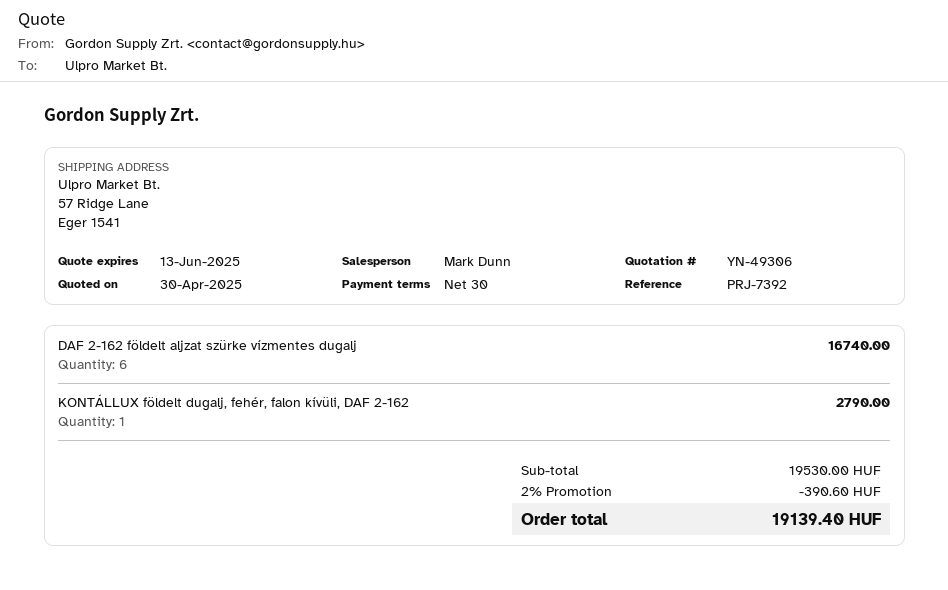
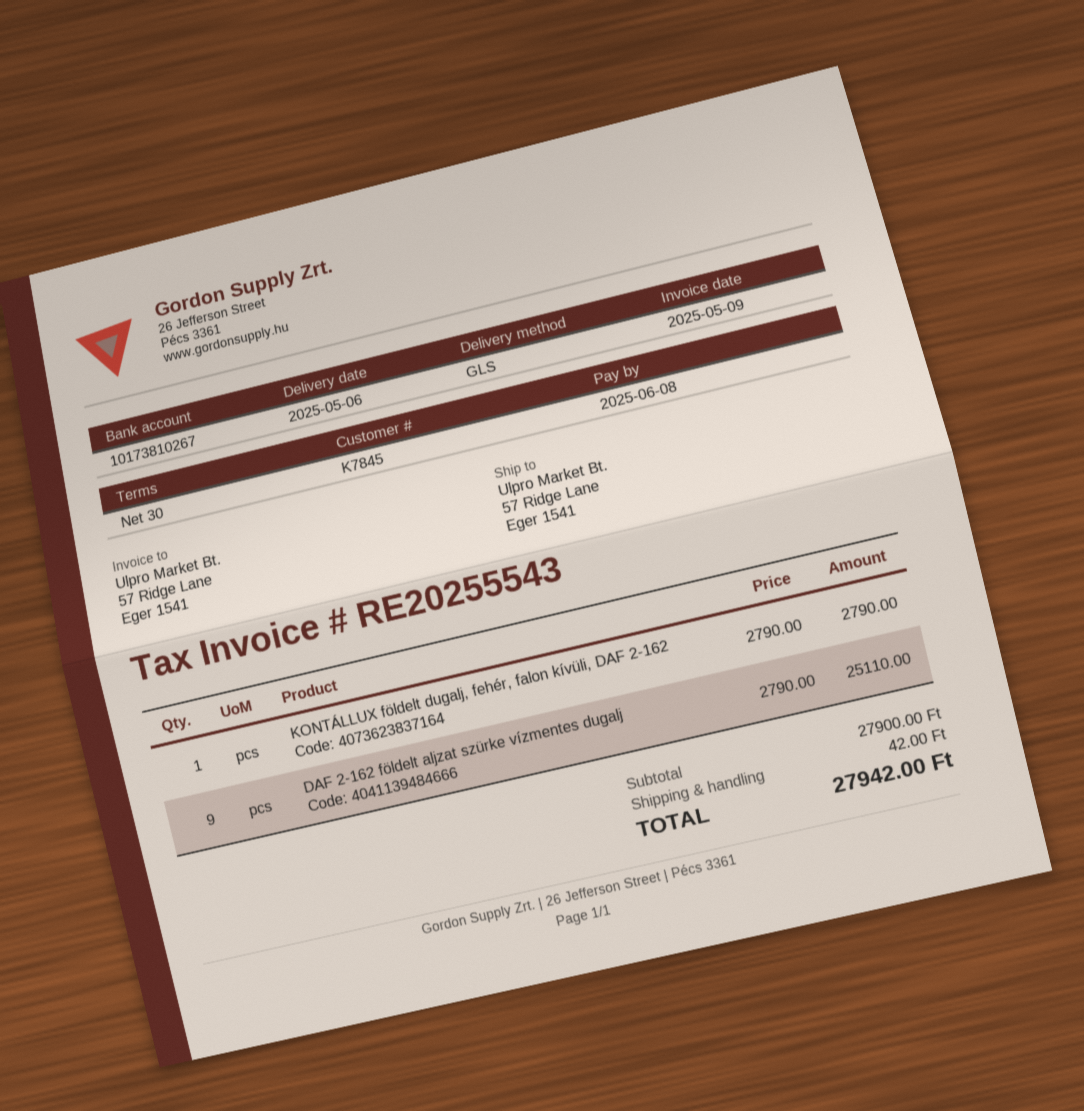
DAF 2-162 földelt aljzat szürke vízmentes dugalj: 6 for 16740.00 -> 9 for 25110.00
subtotal: 19530.00 -> 27900.00
discount: 2% = 390.60 -> none
shipping: none -> 42.00
total: 19139.40 -> 27942.00

